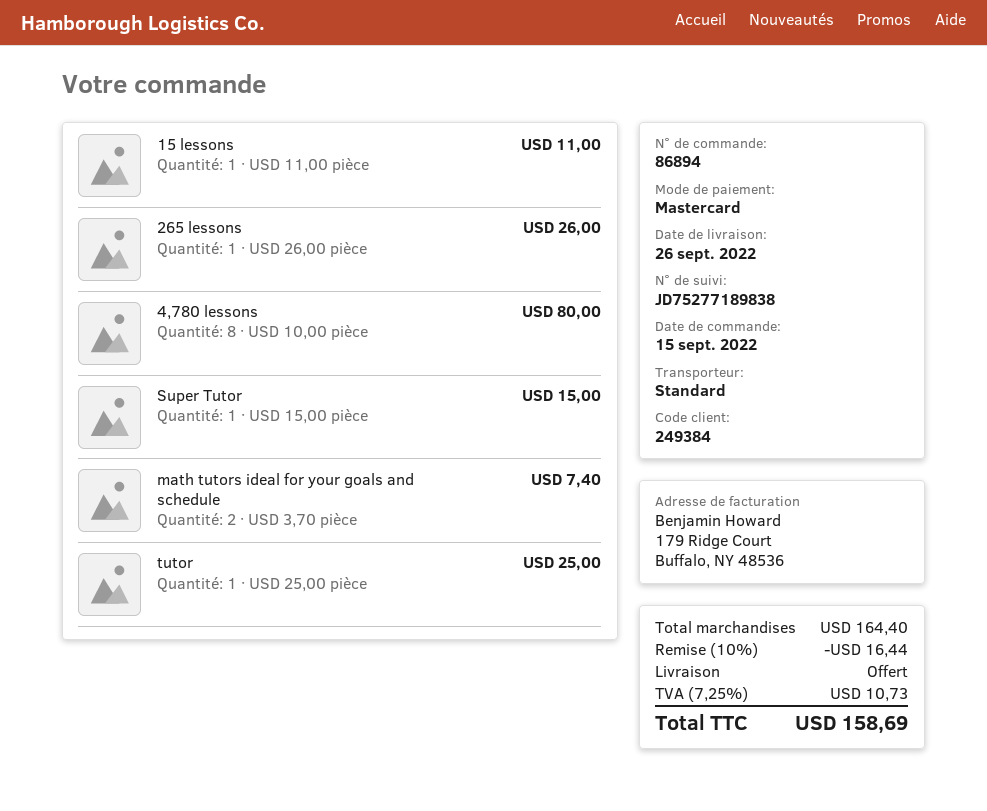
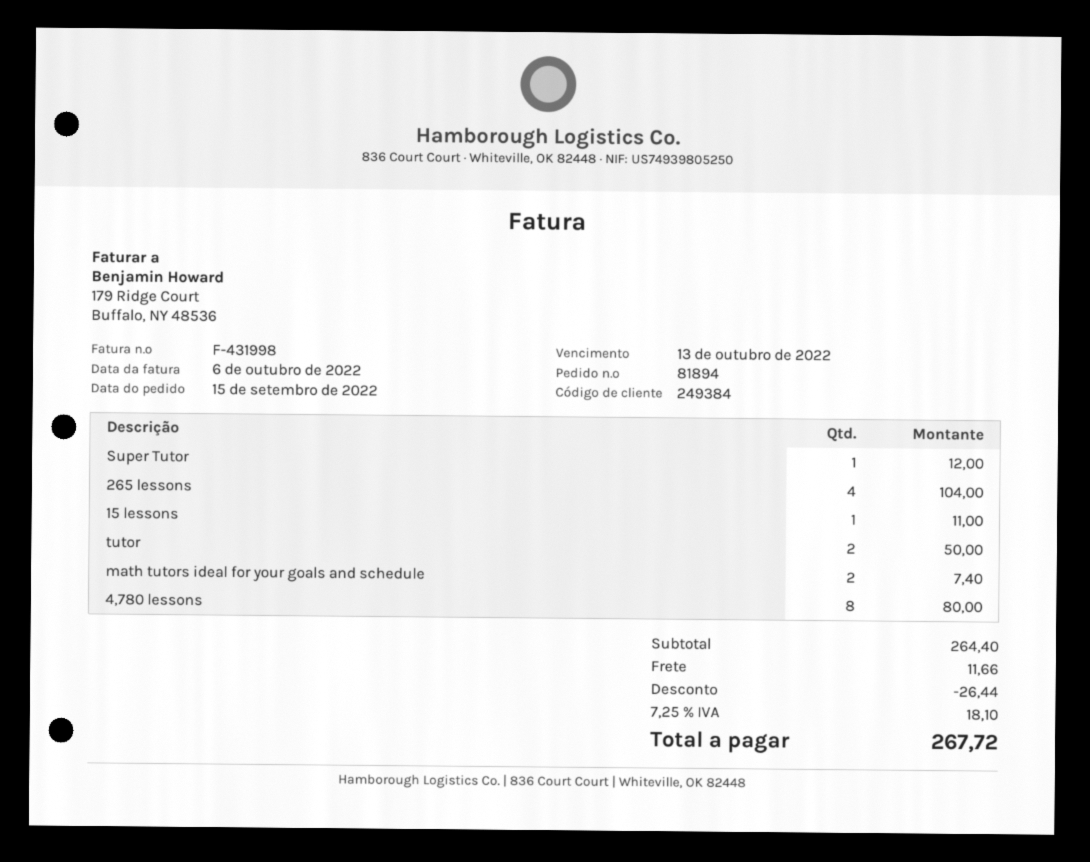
order number: 86894 -> 81894
265 lessons: 1 for 26.00 -> 4 for 104.00
Super Tutor: 1 for 15.00 -> 1 for 12.00
tutor: 1 for 25.00 -> 2 for 50.00
subtotal: 164.40 -> 264.40
discount: 16.44 -> 26.44
shipping: 0.00 -> 11.66
tax: 7.25% = 10.73 -> 7.25% = 18.10
total: 158.69 -> 267.72

